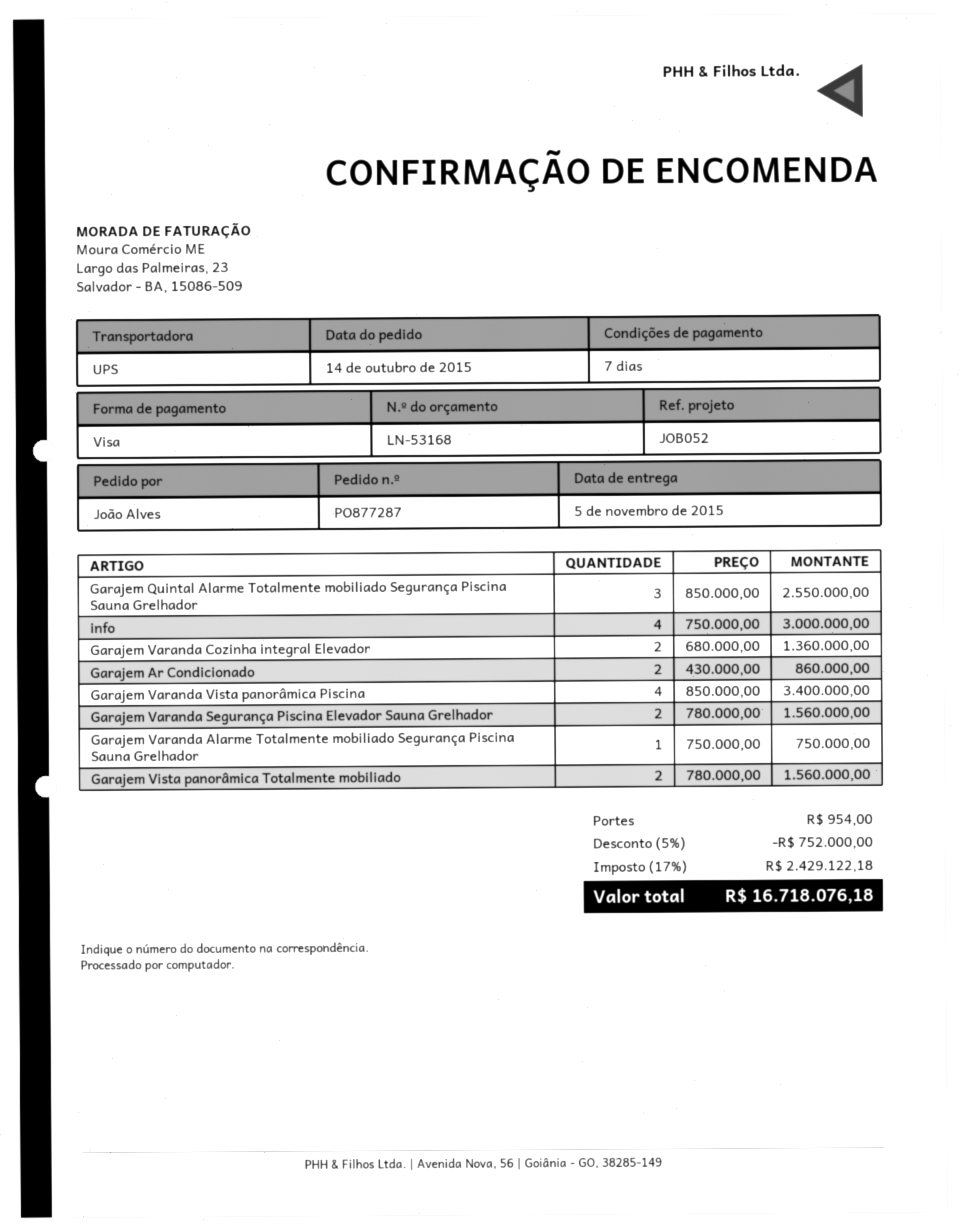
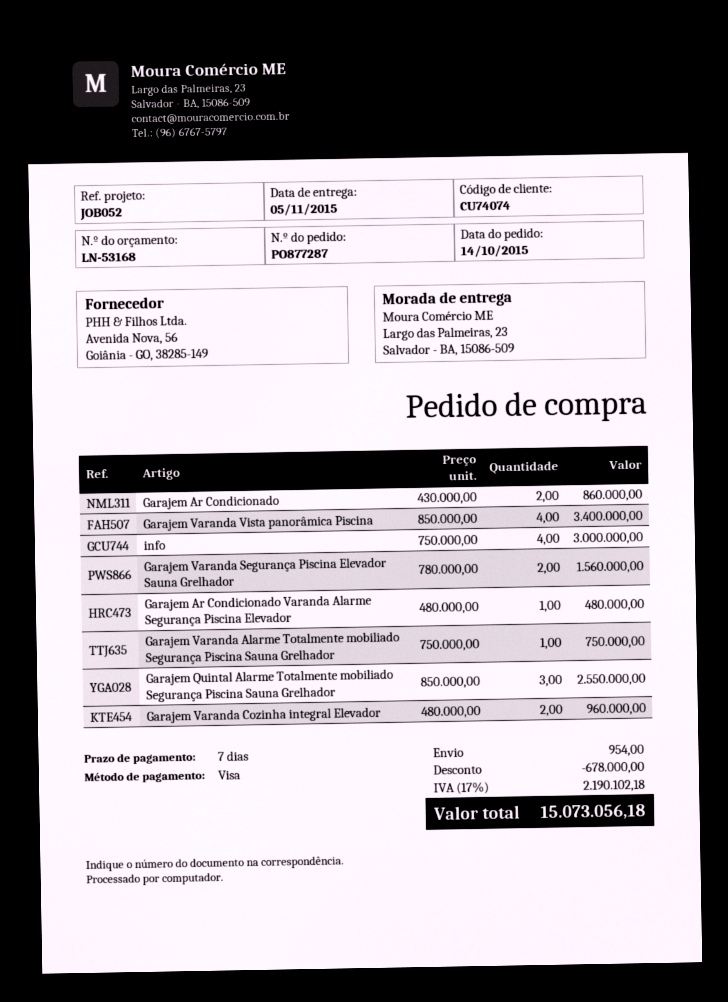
Garajem Varanda Cozinha integral Elevador: 2 x 680000.00 = 1360000.00 -> 2 x 480000.00 = 960000.00
Garajem Vista panorâmica Totalmente mobiliado: 2 x 780000.00 = 1560000.00 -> none
Garajem Ar Condicionado Varanda Alarme Segurança Piscina Elevador: none -> 1 x 480000.00 = 480000.00
discount: 752000.00 -> 678000.00
tax: 17% = 2429122.18 -> 17% = 2190102.18
total: 16718076.18 -> 15073056.18

